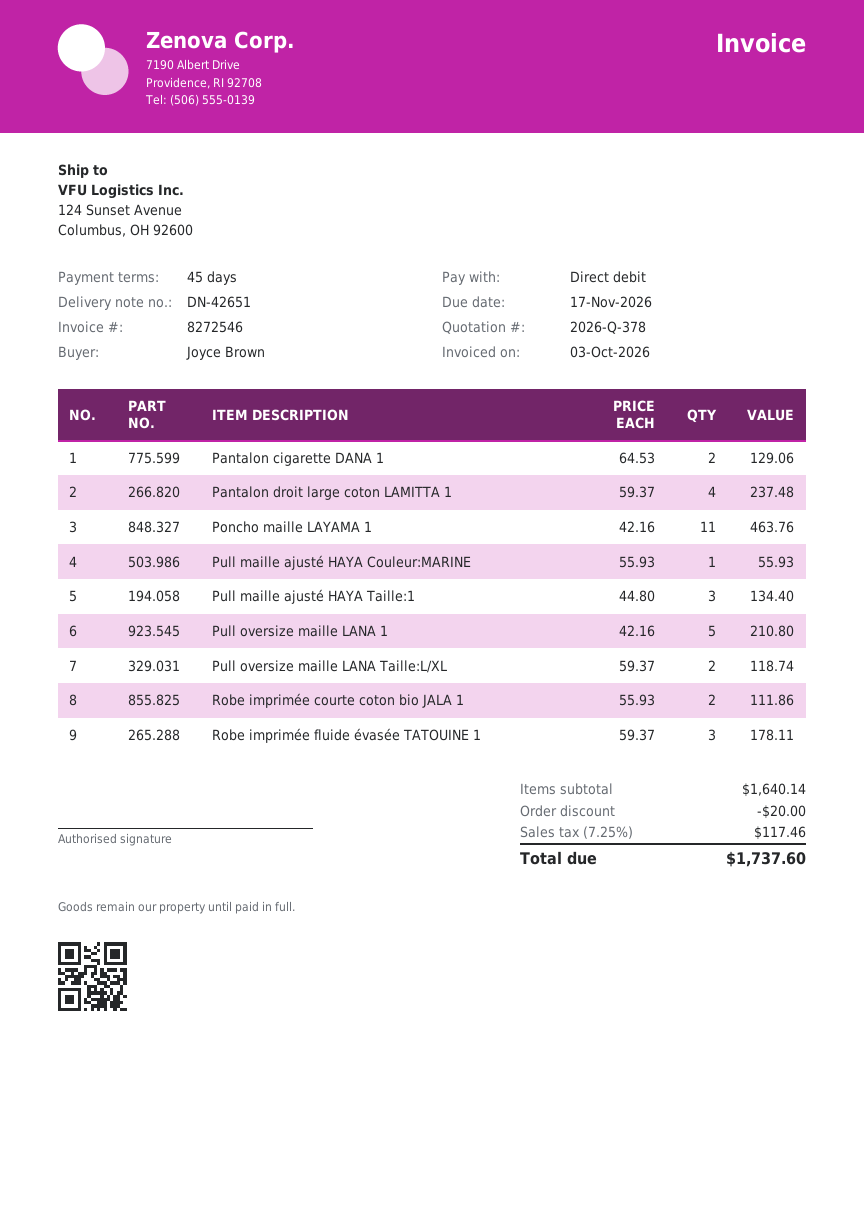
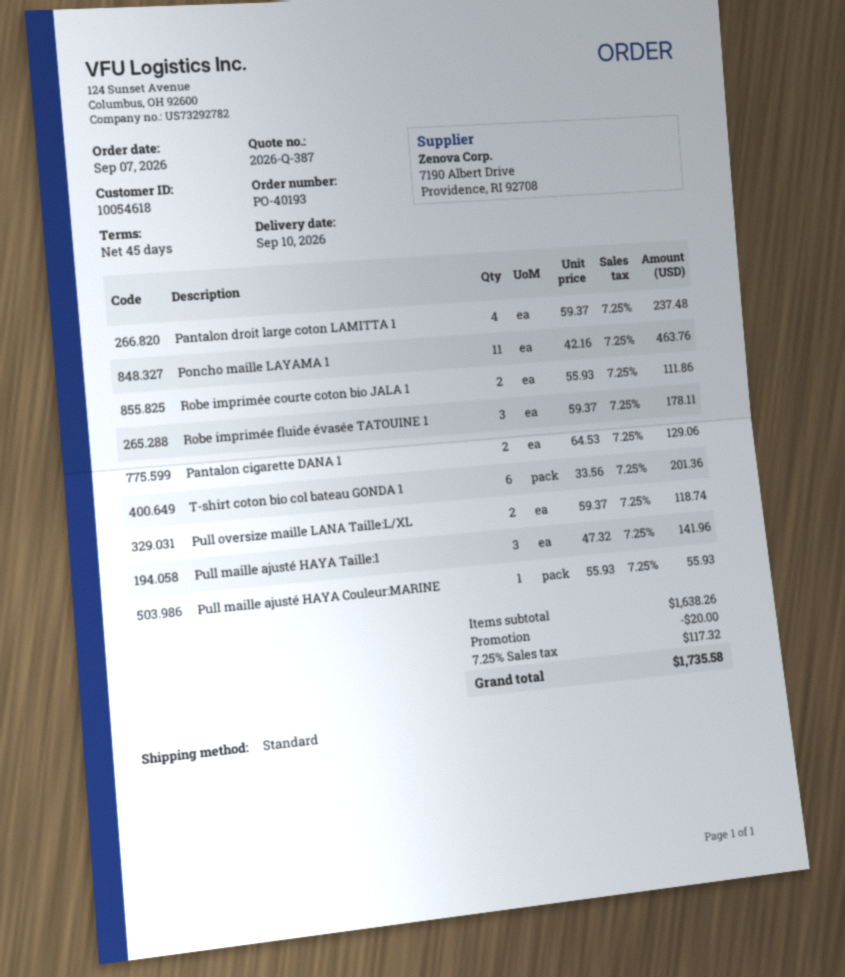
quote number: 2026-Q-378 -> 2026-Q-387
Pull maille ajusté HAYA Taille:1: 3 x 44.80 = 134.40 -> 3 x 47.32 = 141.96
Pull oversize maille LANA 1: 5 x 42.16 = 210.80 -> none
T-shirt coton bio col bateau GONDA 1: none -> 6 x 33.56 = 201.36
subtotal: 1640.14 -> 1638.26
tax: 7.25% = 117.46 -> 7.25% = 117.32
total: 1737.60 -> 1735.58

